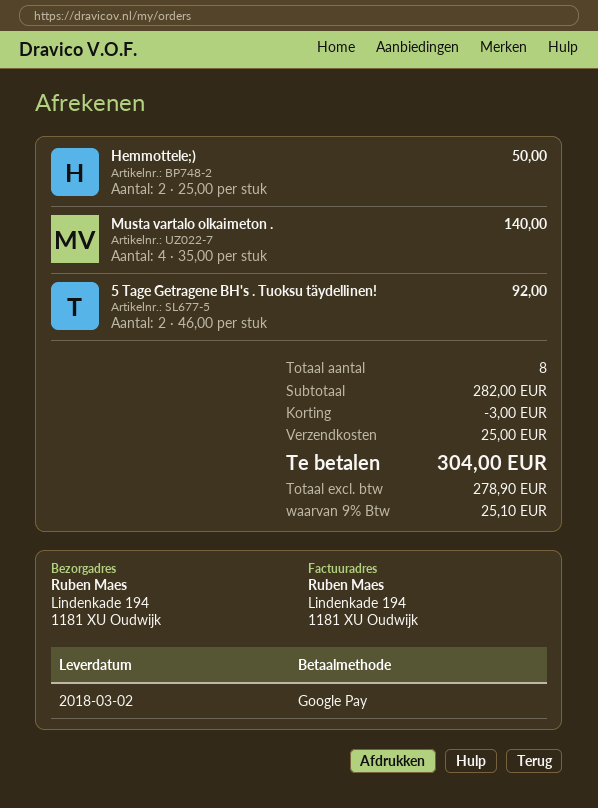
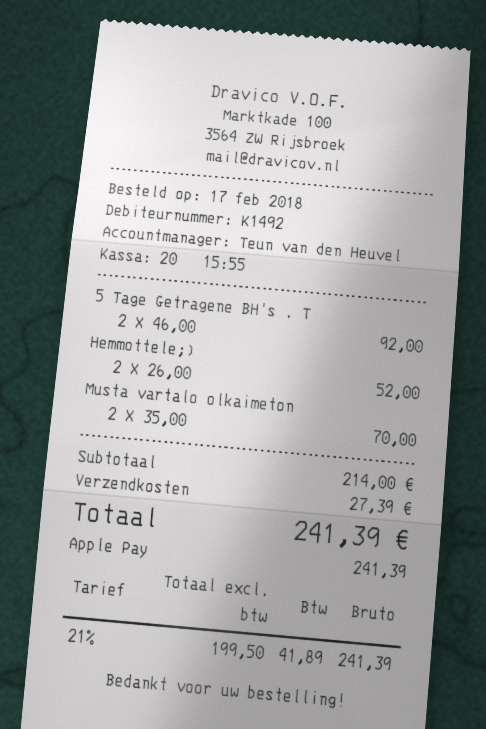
payment method: Google Pay -> Apple Pay
Hemmottele;): 2 x 25.00 = 50.00 -> 2 x 26.00 = 52.00
Musta vartalo olkaimeton .: 4 x 35.00 = 140.00 -> 2 x 35.00 = 70.00
subtotal: 282.00 -> 214.00
discount: 3.00 -> none
shipping: 25.00 -> 27.39
net: 278.90 -> 199.50
tax: 9% = 25.10 -> 21% = 41.89
total: 304.00 -> 241.39

